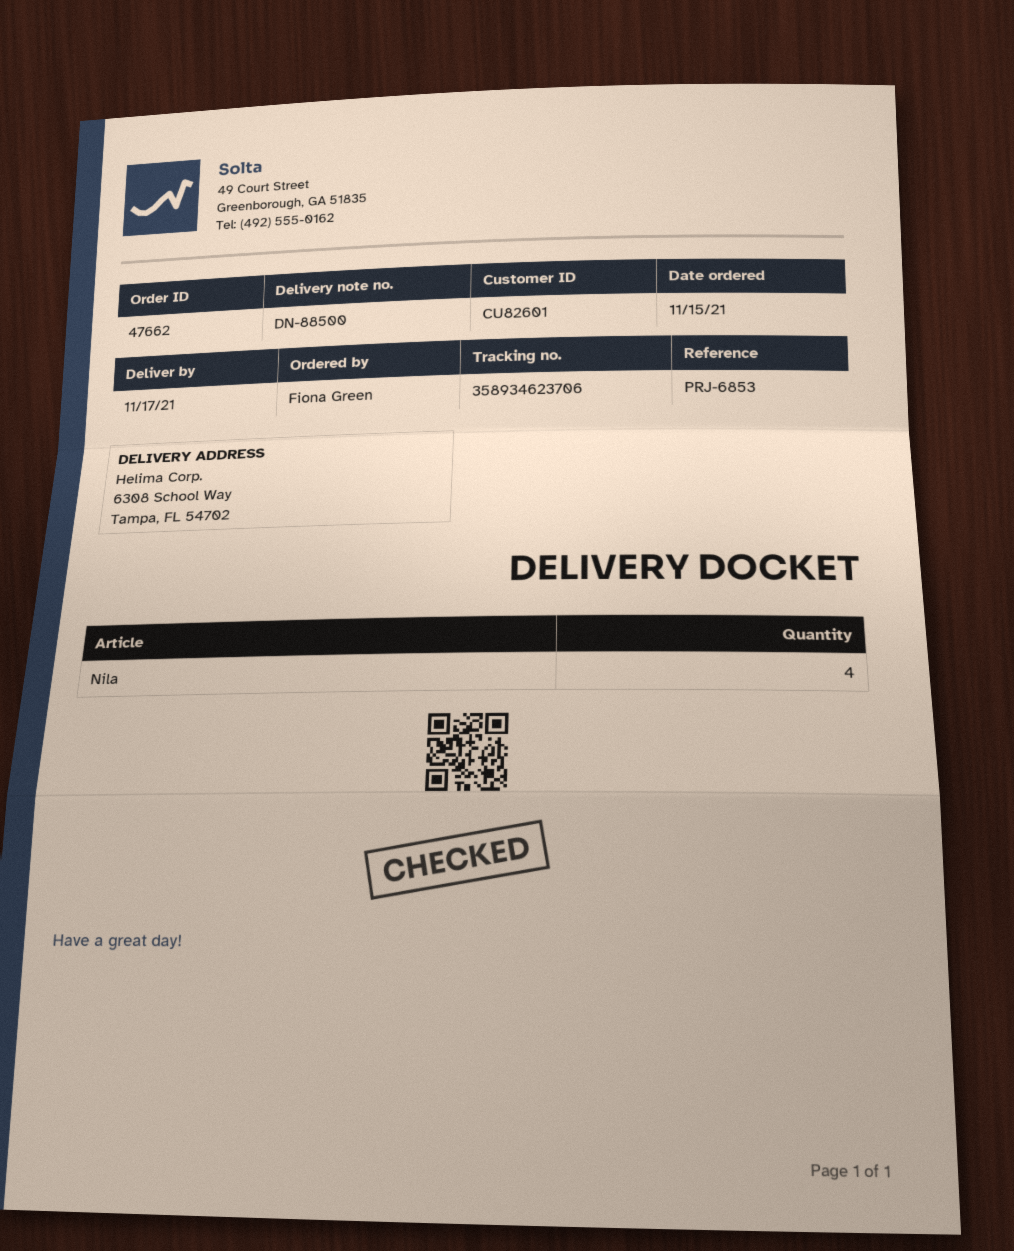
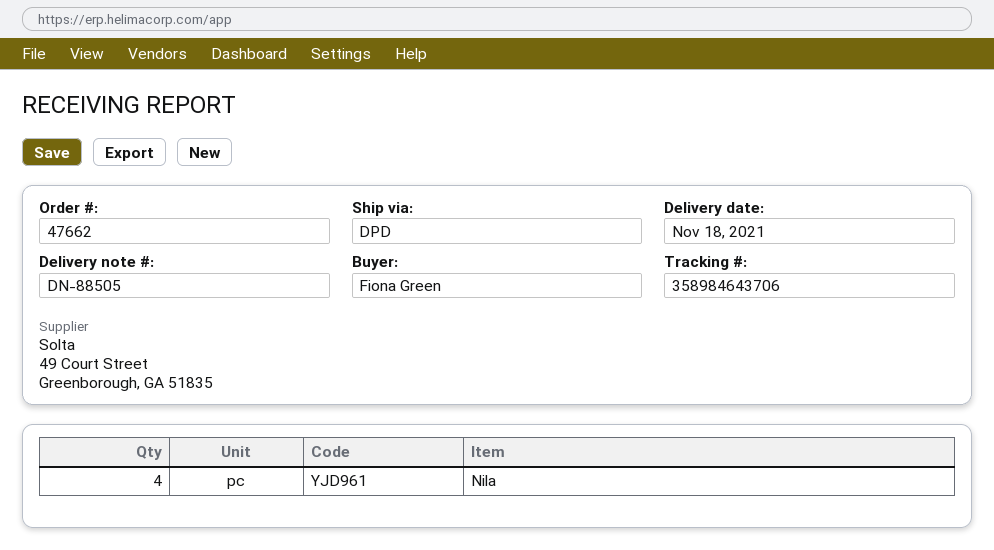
delivery note number: DN-88500 -> DN-88505
delivery date: 2021-11-17 -> 2021-11-18
tracking number: 358934623706 -> 358984643706

